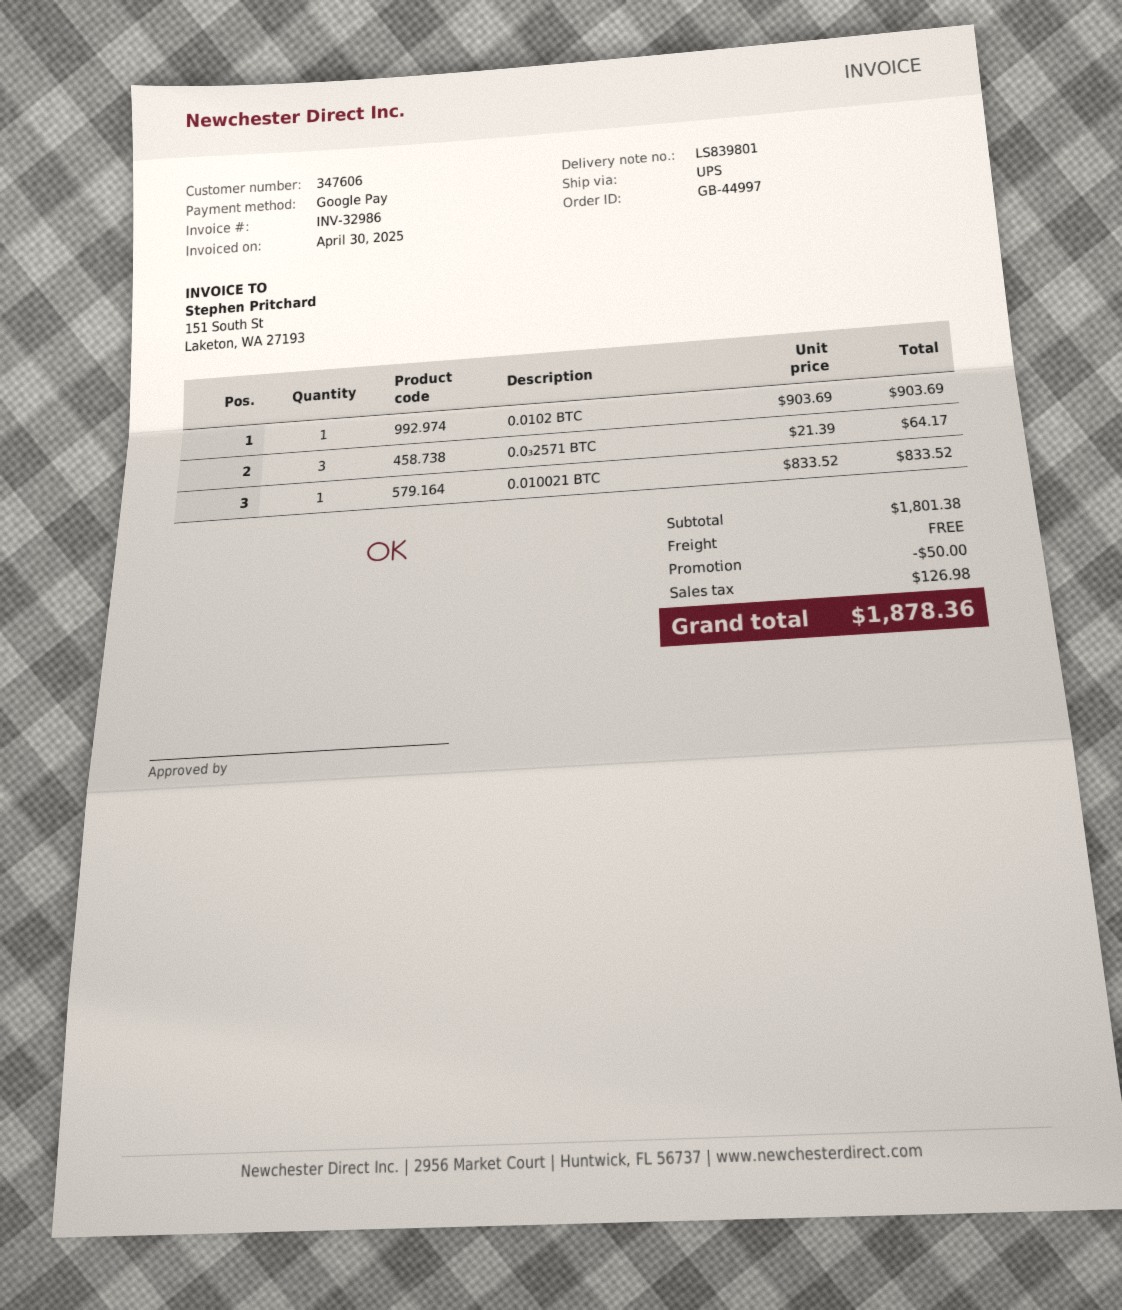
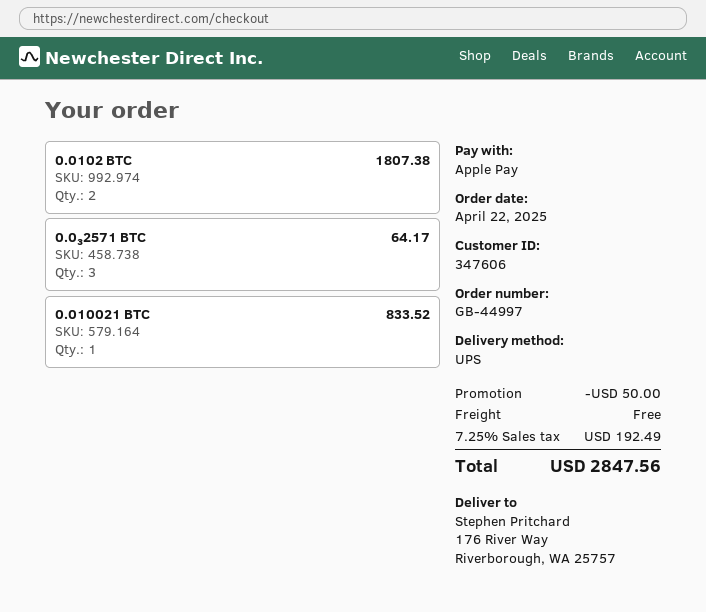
payment method: Google Pay -> Apple Pay
0.0102 BTC: 1 for 903.69 -> 2 for 1807.38
tax: 126.98 -> 192.49
total: 1878.36 -> 2847.56

